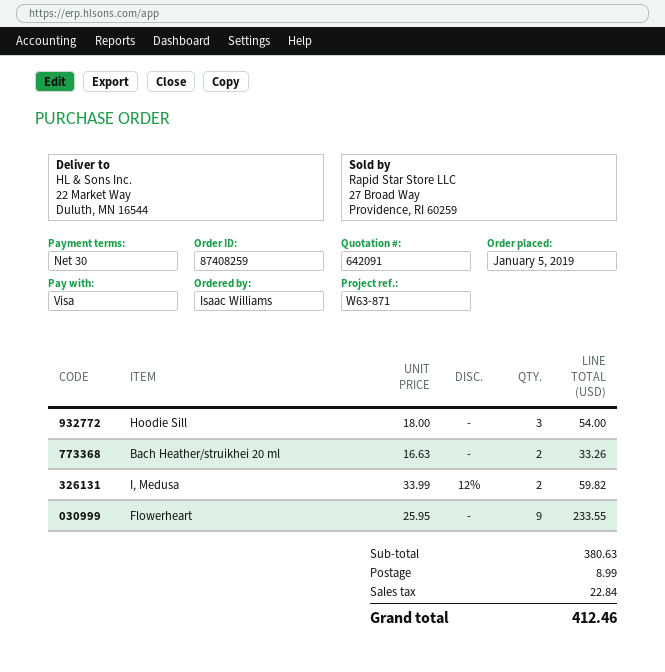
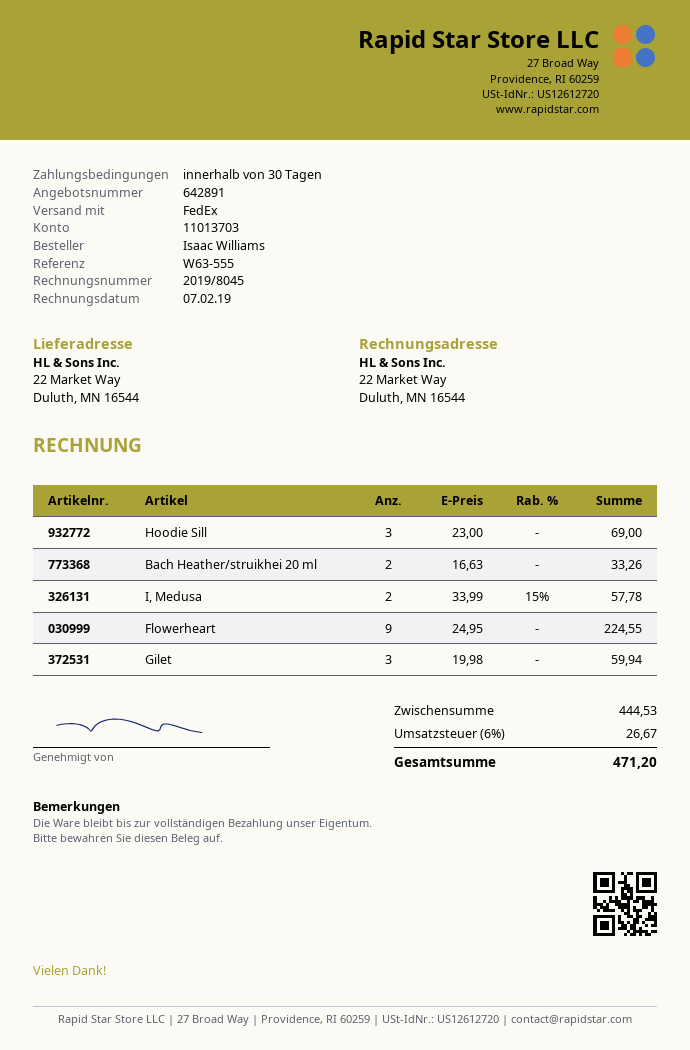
quote number: 642091 -> 642891
reference: W63-871 -> W63-555
Hoodie Sill: 3 x 18.00 = 54.00 -> 3 x 23.00 = 69.00
I, Medusa: 2 x 33.99 - 12% = 59.82 -> 2 x 33.99 - 15% = 57.78
Flowerheart: 9 x 25.95 = 233.55 -> 9 x 24.95 = 224.55
Gilet: none -> 3 x 19.98 = 59.94
subtotal: 380.63 -> 444.53
shipping: 8.99 -> none
tax: 22.84 -> 26.67
total: 412.46 -> 471.20

